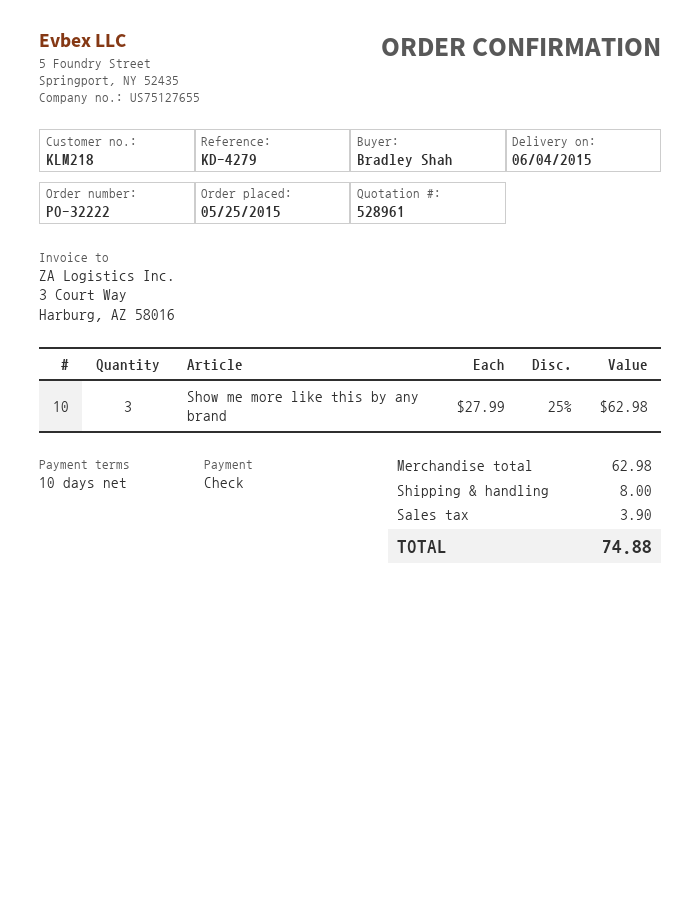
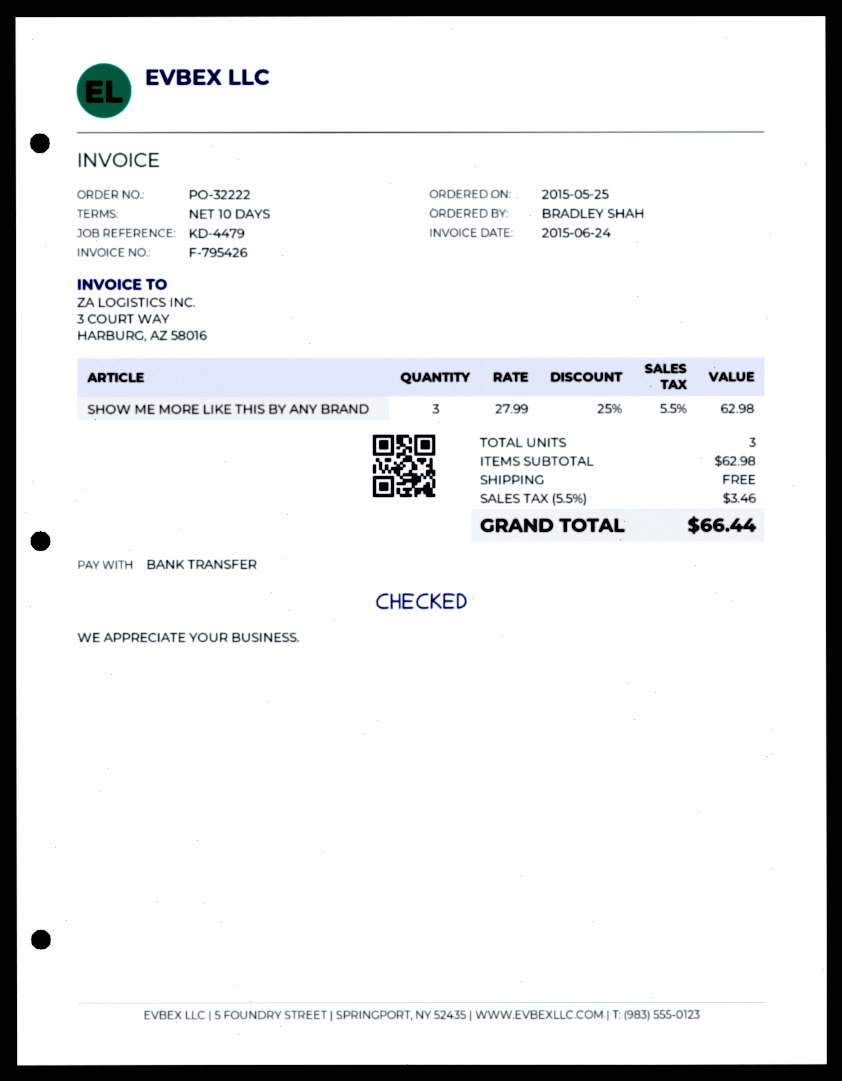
reference: KD-4279 -> KD-4479
payment method: cheque -> bank transfer
shipping: 8.00 -> 0.00
tax: 3.90 -> 3.46
total: 74.88 -> 66.44

